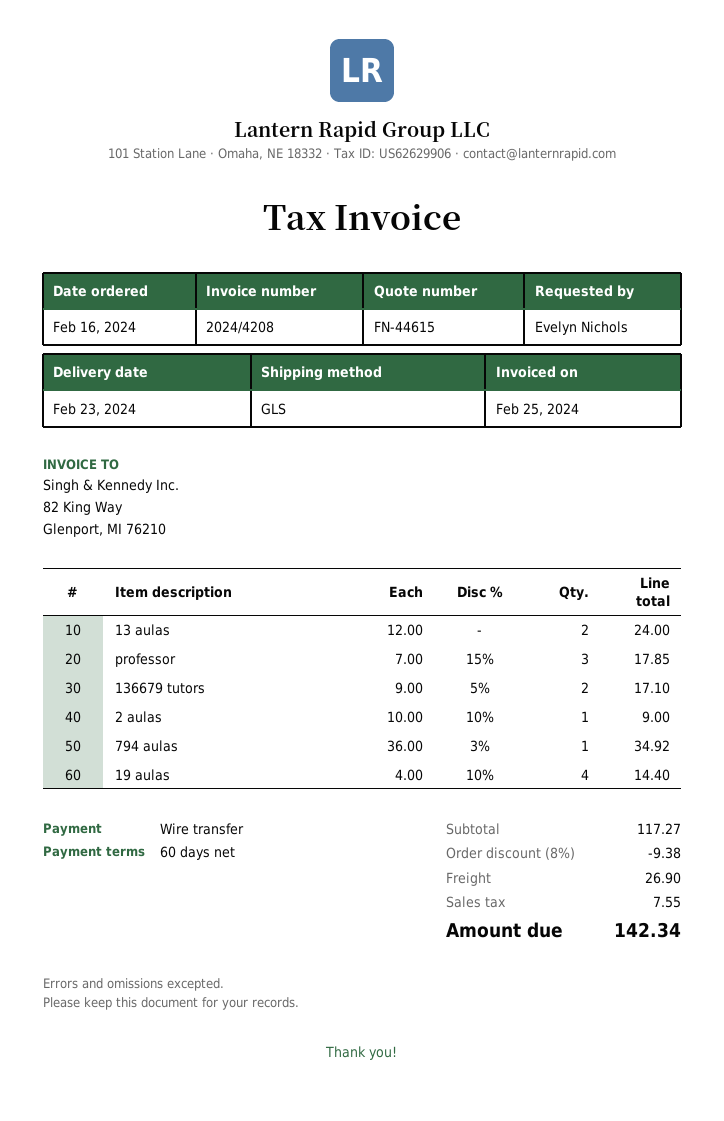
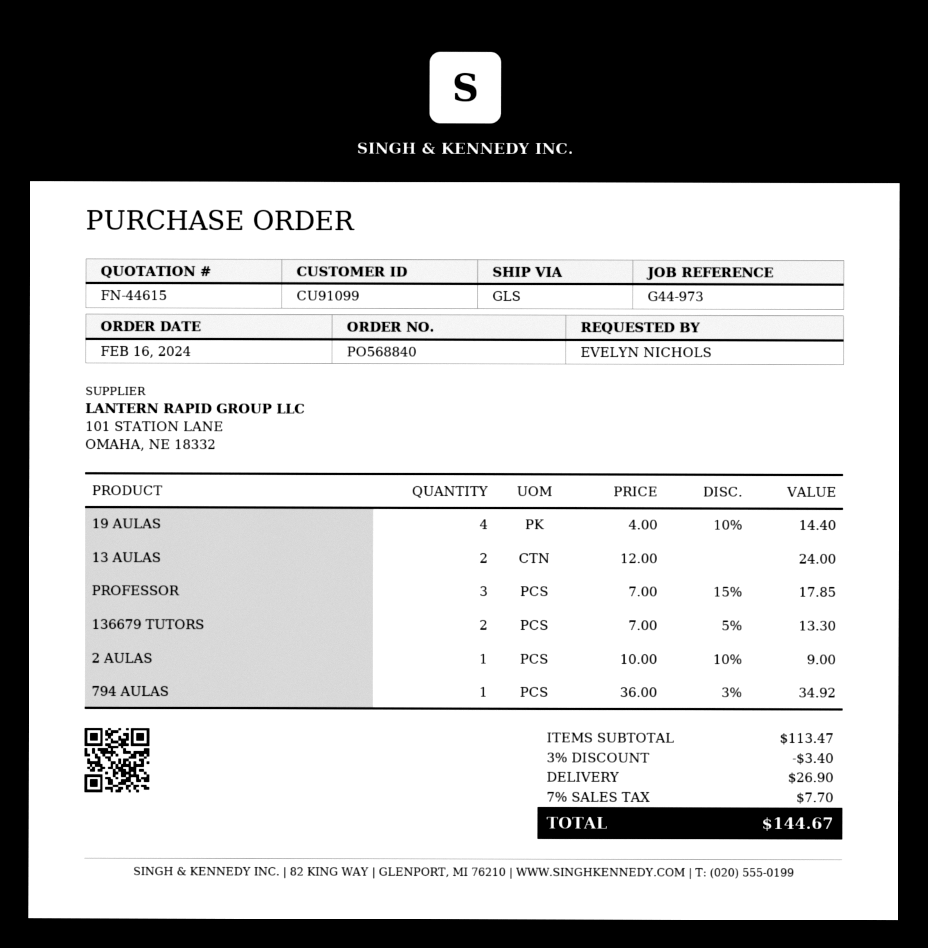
136679 tutors: 2 x 9.00 - 5% = 17.10 -> 2 x 7.00 - 5% = 13.30
subtotal: 117.27 -> 113.47
discount: 8% = 9.38 -> 3% = 3.40
tax: 7.55 -> 7.70
total: 142.34 -> 144.67

